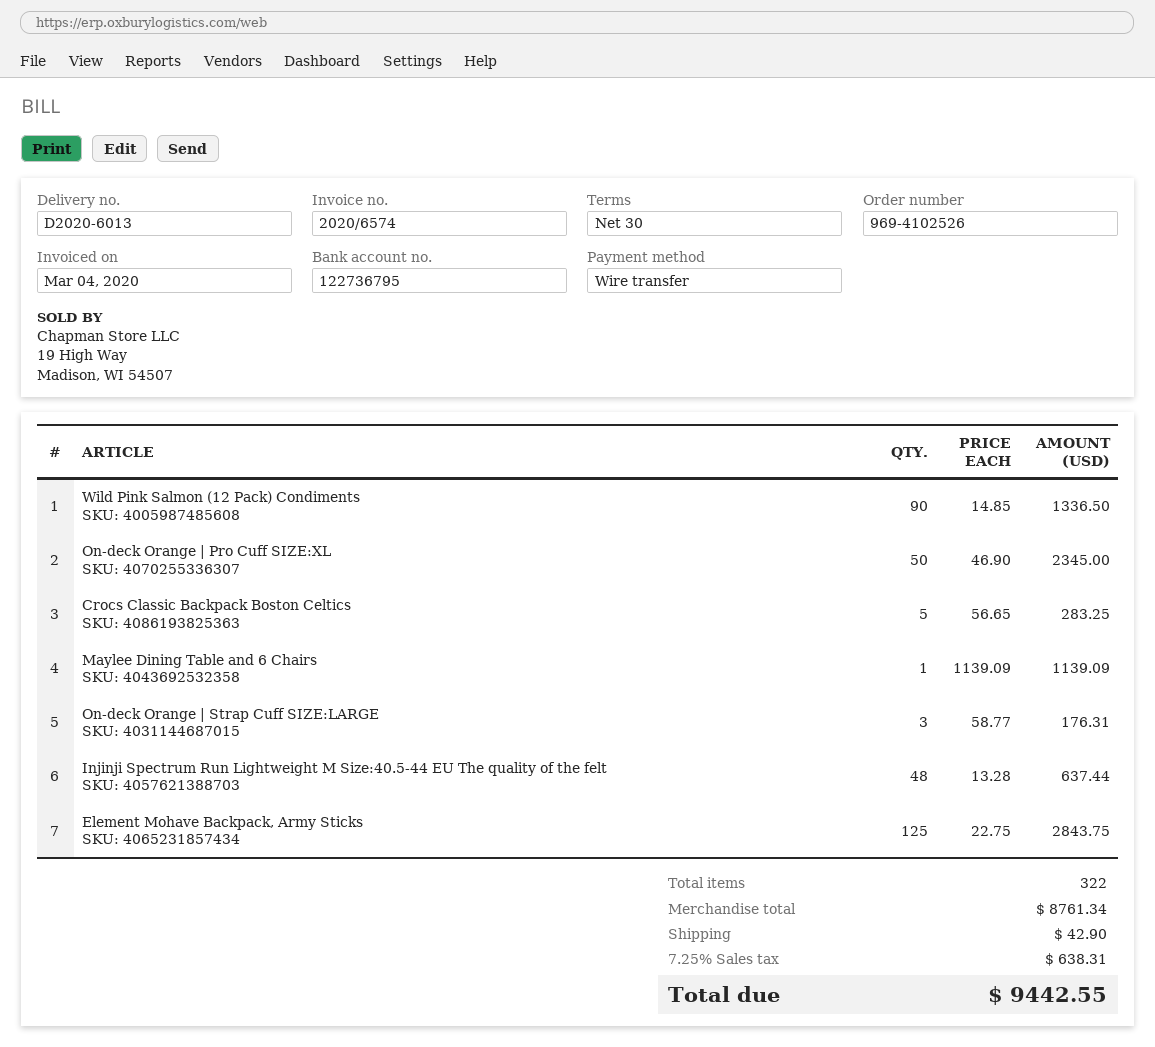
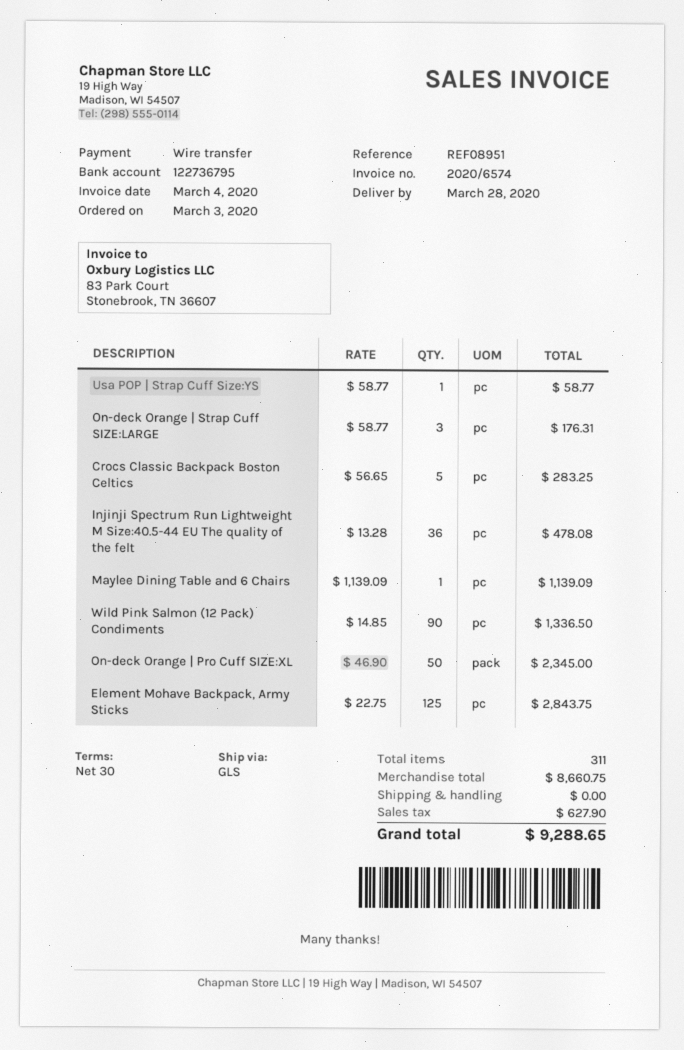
Injinji Spectrum Run Lightweight M Size:40.5-44 EU The quality of the felt: 48 x 13.28 = 637.44 -> 36 x 13.28 = 478.08
Usa POP | Strap Cuff Size:YS: none -> 1 x 58.77 = 58.77
total quantity: 322 -> 311
subtotal: 8761.34 -> 8660.75
shipping: 42.90 -> 0.00
tax: 638.31 -> 627.90
total: 9442.55 -> 9288.65

